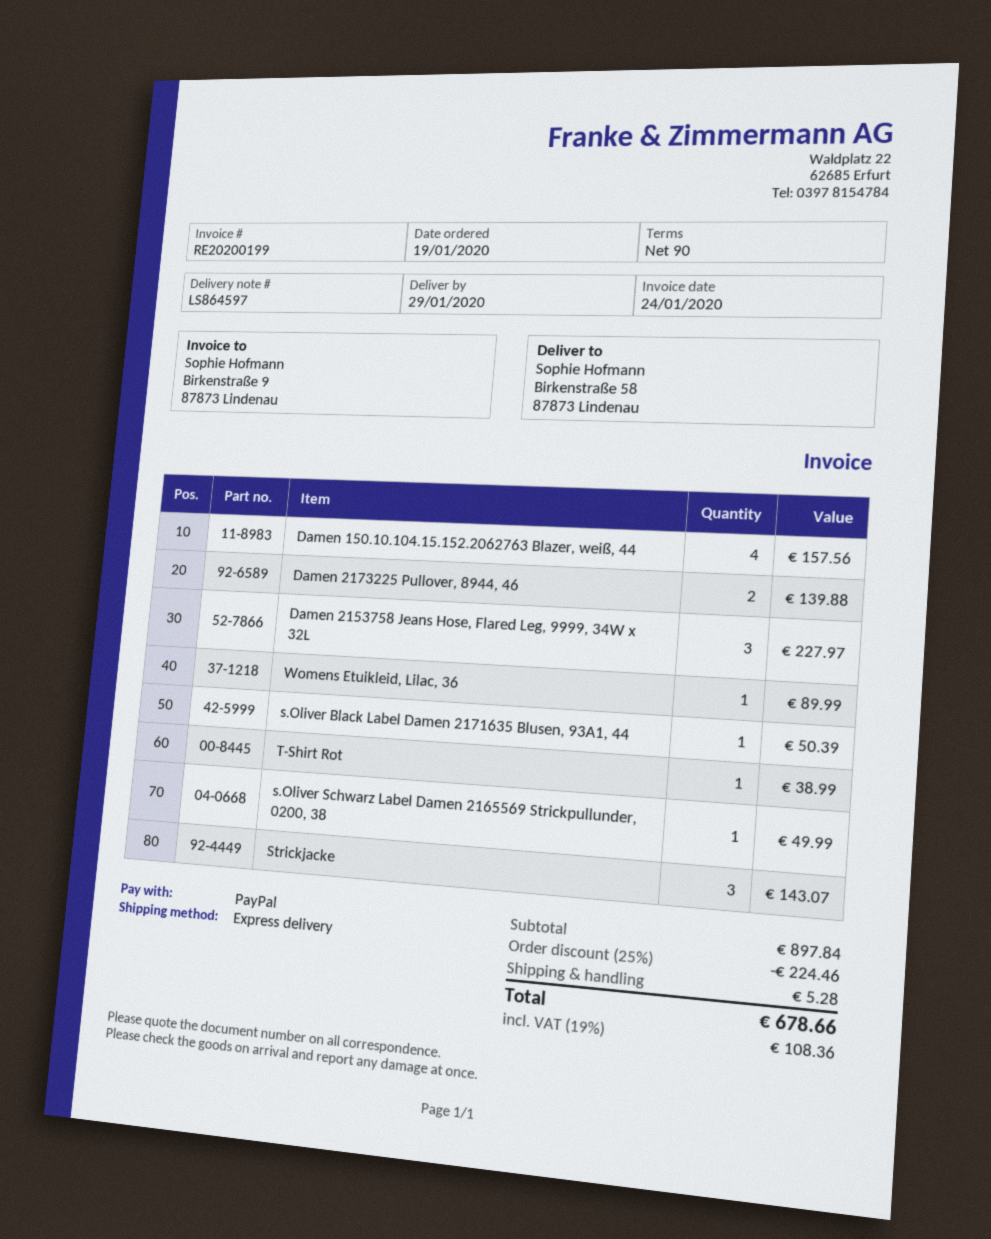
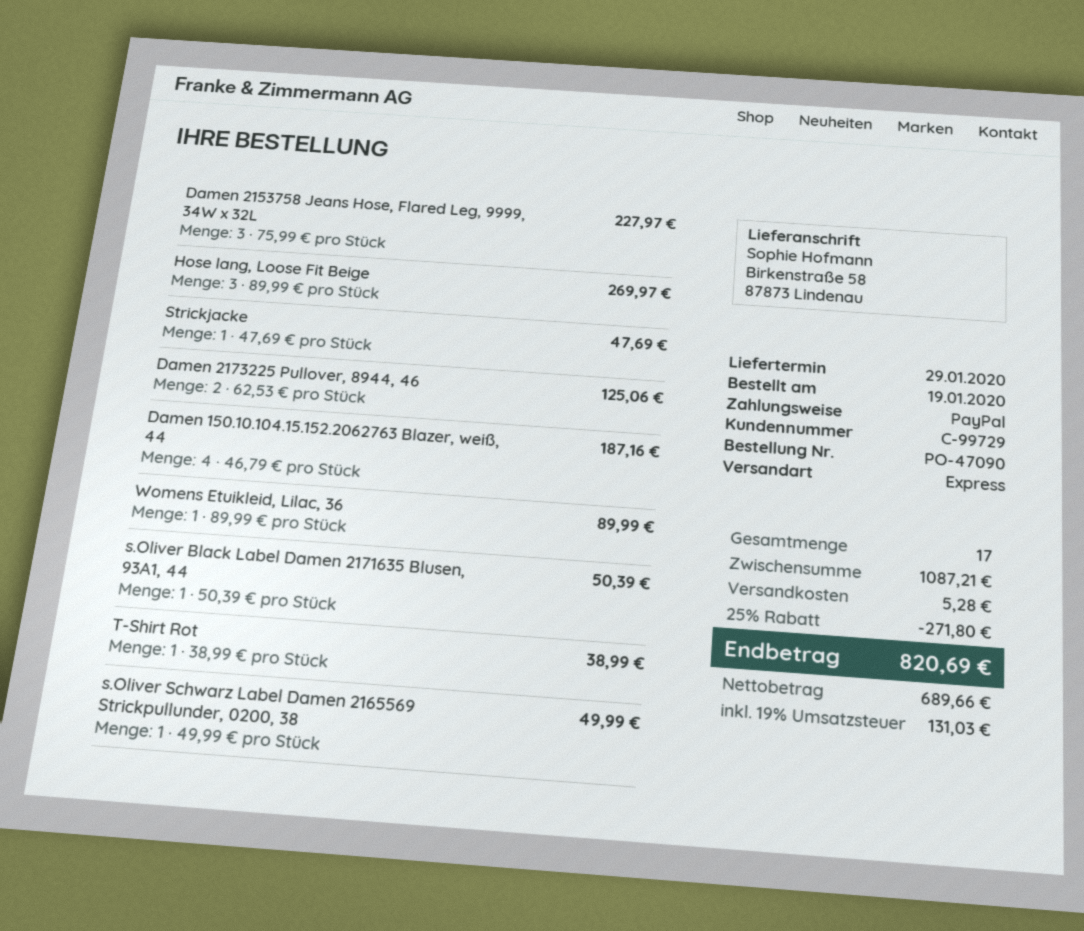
Damen 150.10.104.15.152.2062763 Blazer, weiß, 44: 4 for 157.56 -> 4 for 187.16
Damen 2173225 Pullover, 8944, 46: 2 for 139.88 -> 2 for 125.06
Strickjacke: 3 for 143.07 -> 1 for 47.69
Hose lang, Loose Fit Beige: none -> 3 for 269.97
subtotal: 897.84 -> 1087.21
discount: 25% = 224.46 -> 25% = 271.80
tax: 19% = 108.36 -> 19% = 131.03
total: 678.66 -> 820.69

